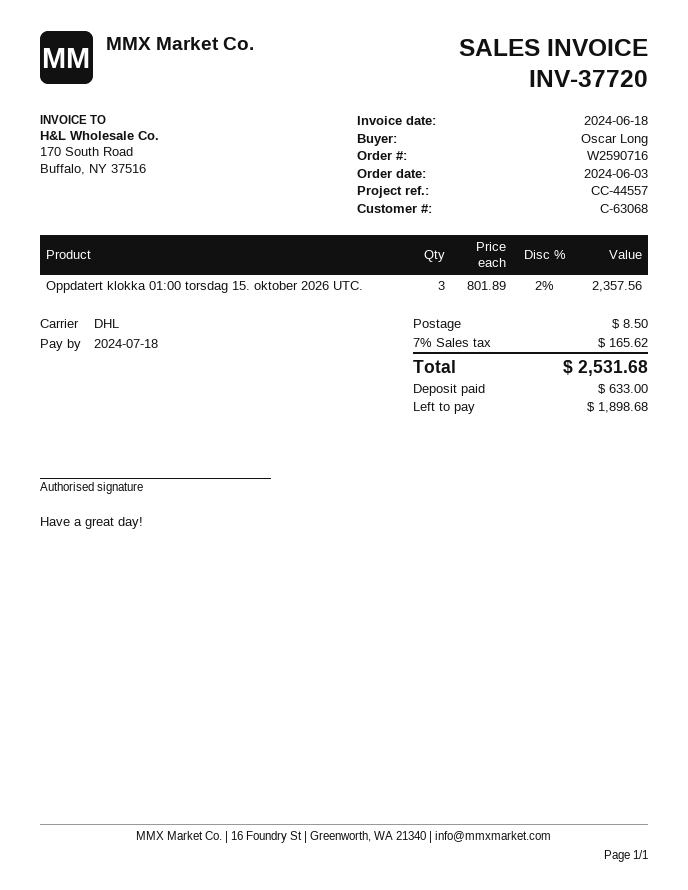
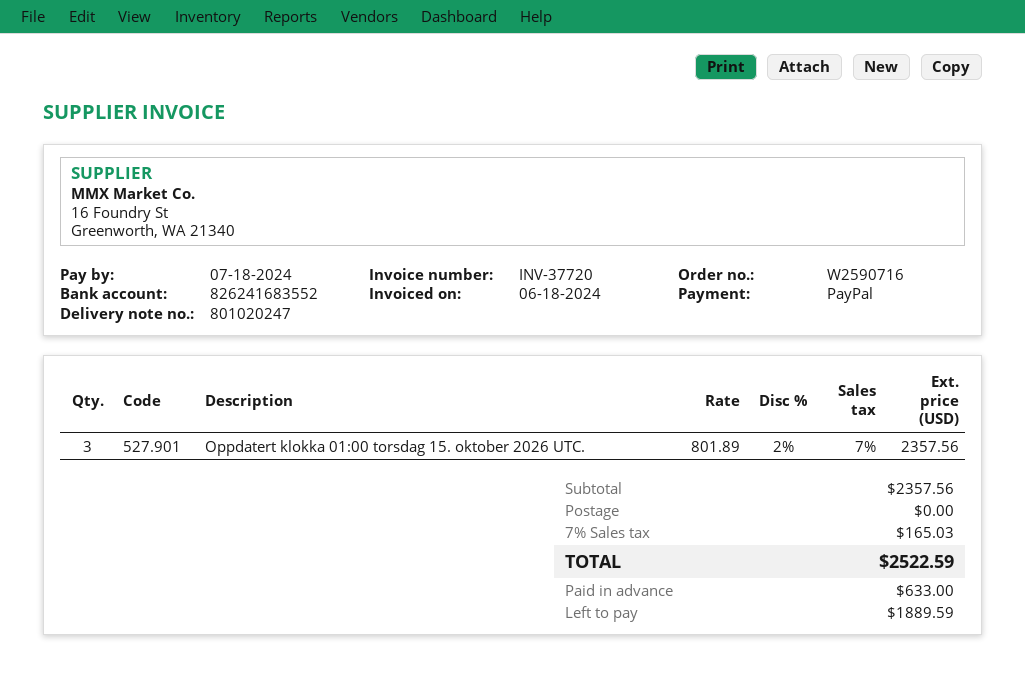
shipping: 8.50 -> 0.00
tax: 7% = 165.62 -> 7% = 165.03
total: 2531.68 -> 2522.59
balance: 1898.68 -> 1889.59

